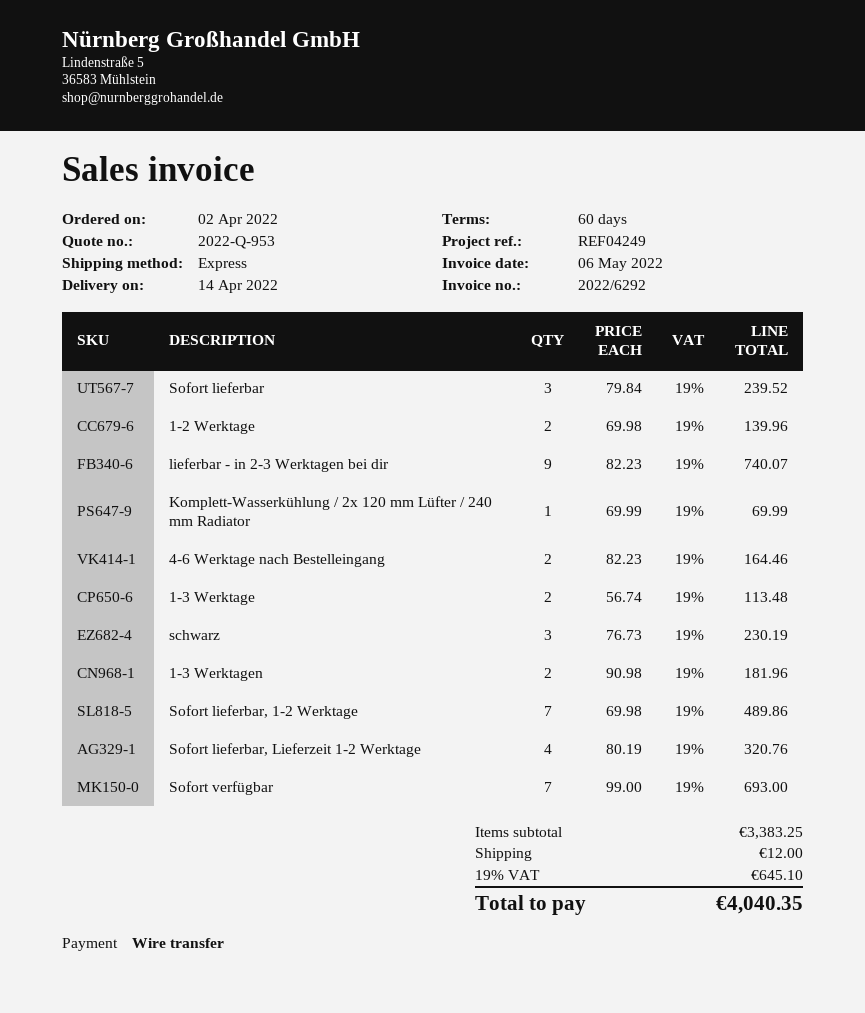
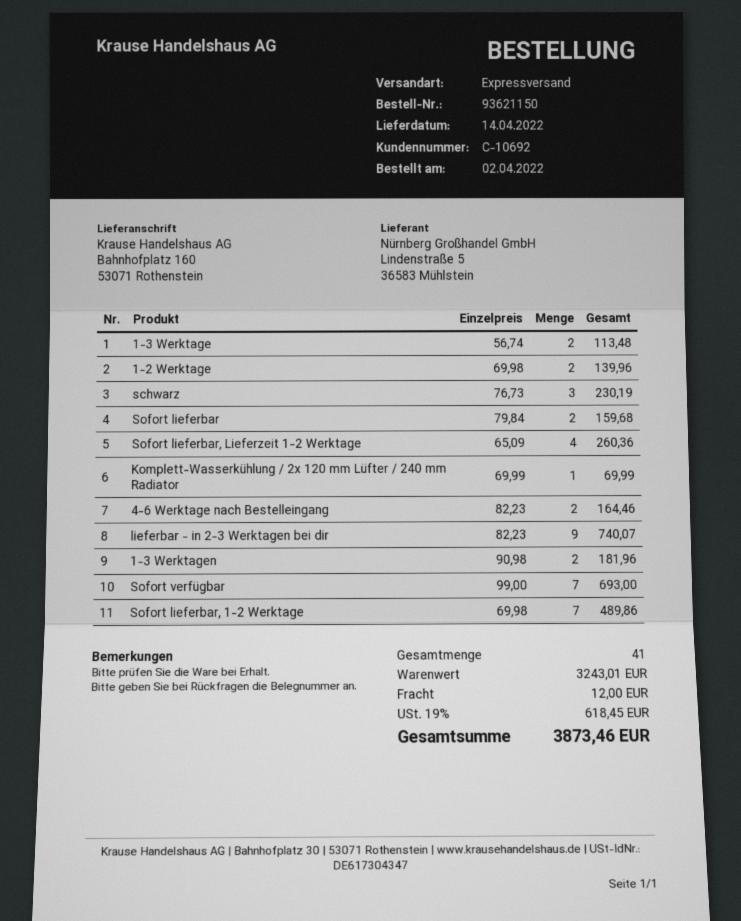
Sofort lieferbar: 3 x 79.84 = 239.52 -> 2 x 79.84 = 159.68
Sofort lieferbar, Lieferzeit 1-2 Werktage: 4 x 80.19 = 320.76 -> 4 x 65.09 = 260.36
subtotal: 3383.25 -> 3243.01
tax: 19% = 645.10 -> 19% = 618.45
total: 4040.35 -> 3873.46

